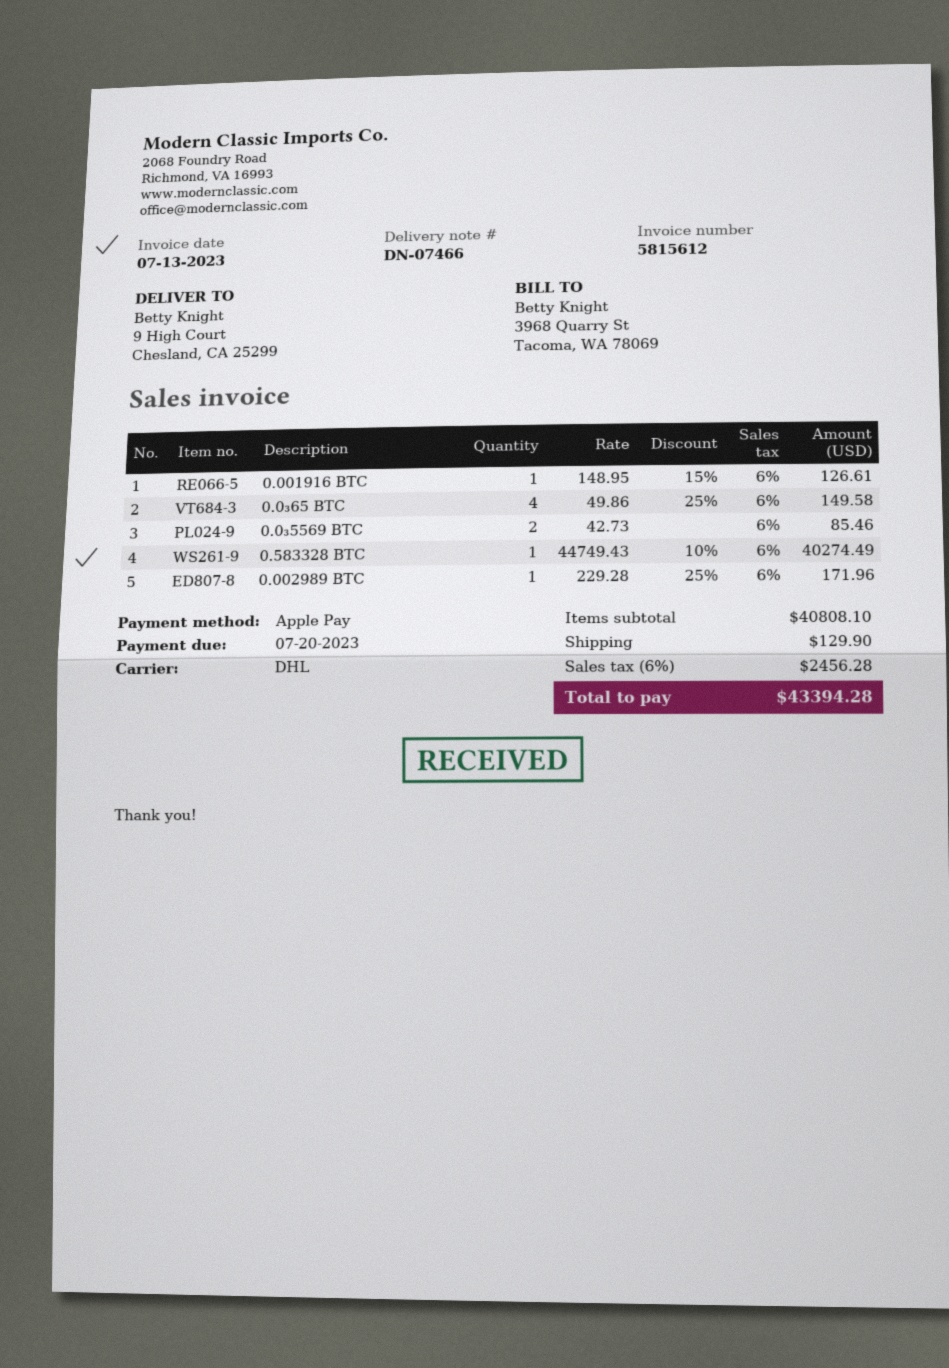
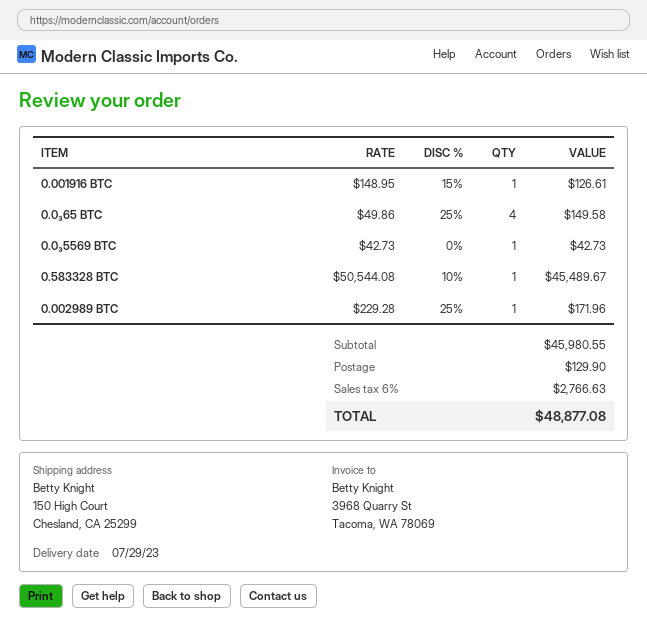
ship to: 9 High Court, Chesland, CA 25299 -> 150 High Court, Chesland, CA 25299
0.0₃5569 BTC: 2 x 42.73 = 85.46 -> 1 x 42.73 = 42.73
0.583328 BTC: 1 x 44749.43 - 10% = 40274.49 -> 1 x 50544.08 - 10% = 45489.67
subtotal: 40808.10 -> 45980.55
tax: 6% = 2456.28 -> 6% = 2766.63
total: 43394.28 -> 48877.08

